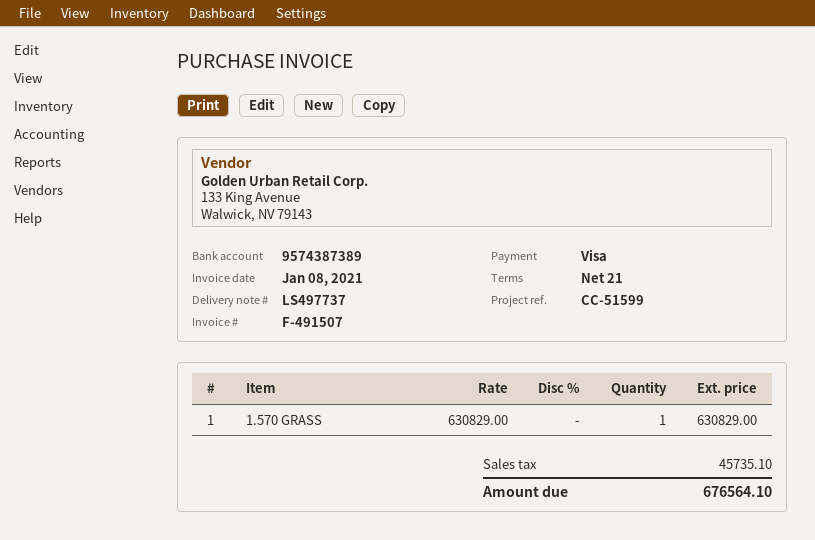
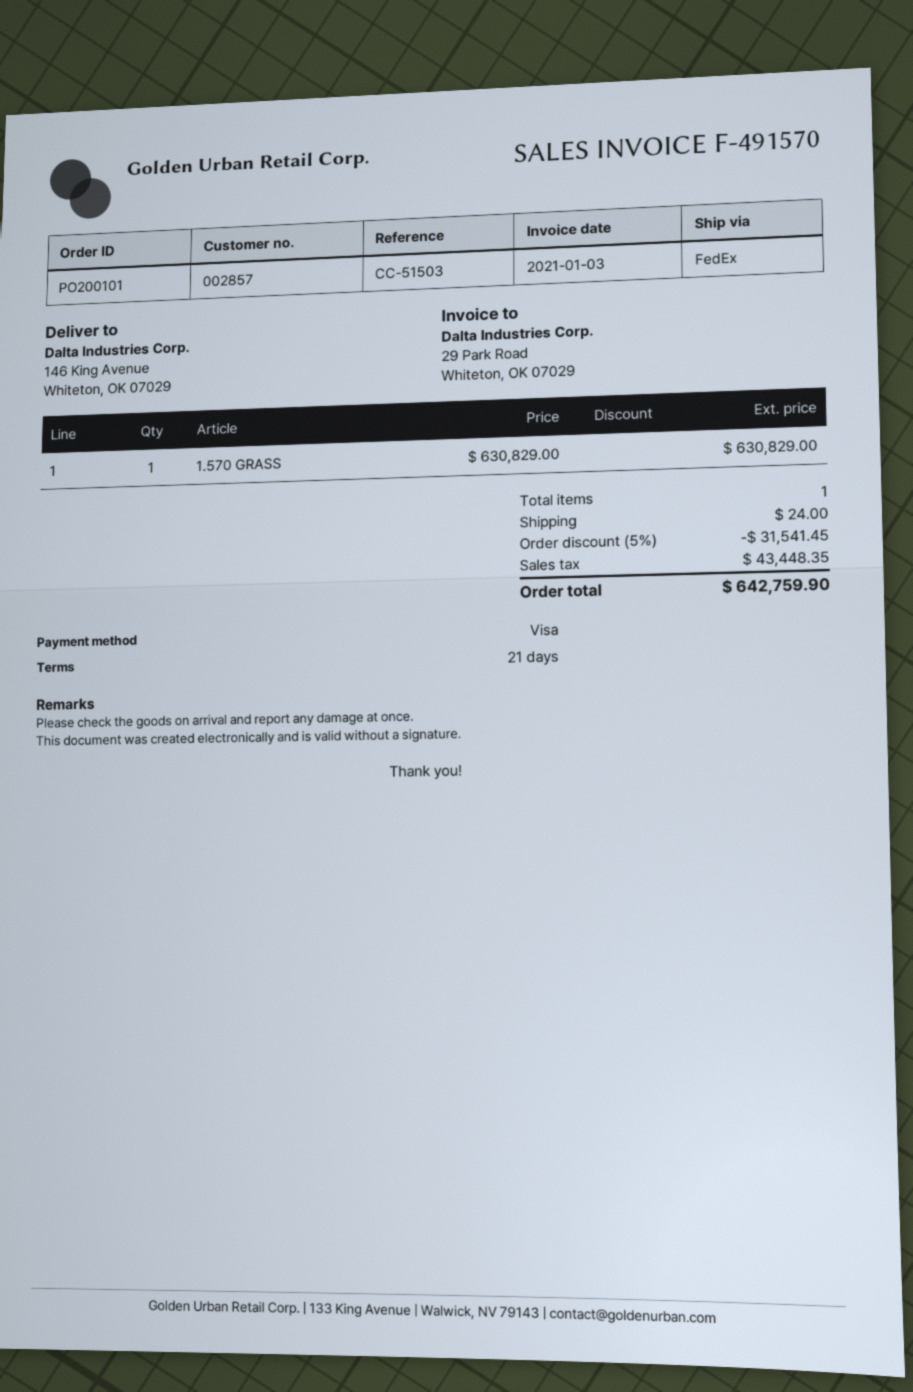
invoice number: F-491507 -> F-491570
invoice date: 2021-01-08 -> 2021-01-03
reference: CC-51599 -> CC-51503
discount: none -> 5% = 31541.45
shipping: none -> 24.00
tax: 45735.10 -> 43448.35
total: 676564.10 -> 642759.90

